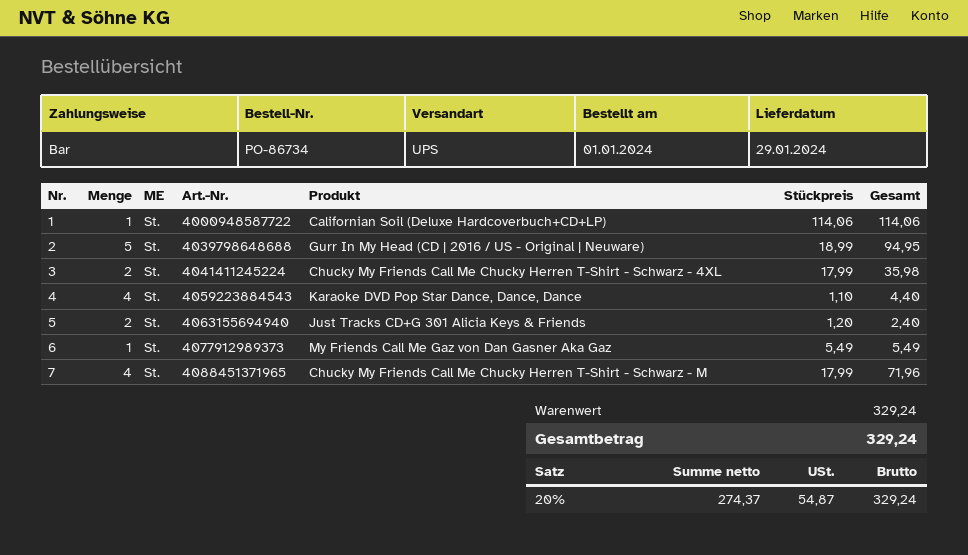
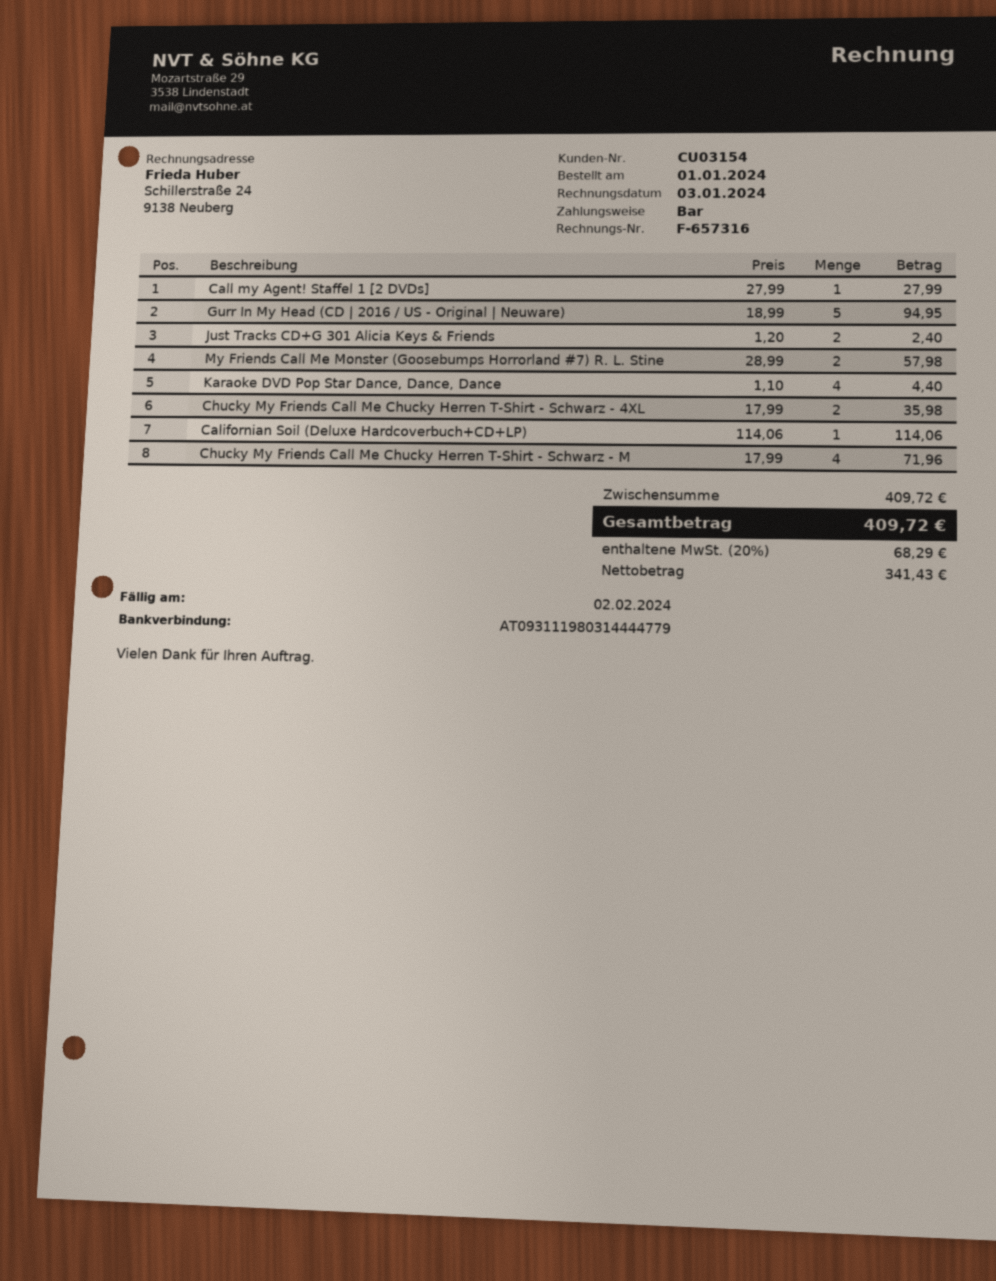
My Friends Call Me Gaz von Dan Gasner Aka Gaz: 1 x 5.49 = 5.49 -> none
Call my Agent! Staffel 1 [2 DVDs]: none -> 1 x 27.99 = 27.99
My Friends Call Me Monster (Goosebumps Horrorland #7) R. L. Stine: none -> 2 x 28.99 = 57.98
subtotal: 329.24 -> 409.72
net: 274.37 -> 341.43
tax: 20% = 54.87 -> 20% = 68.29
total: 329.24 -> 409.72

